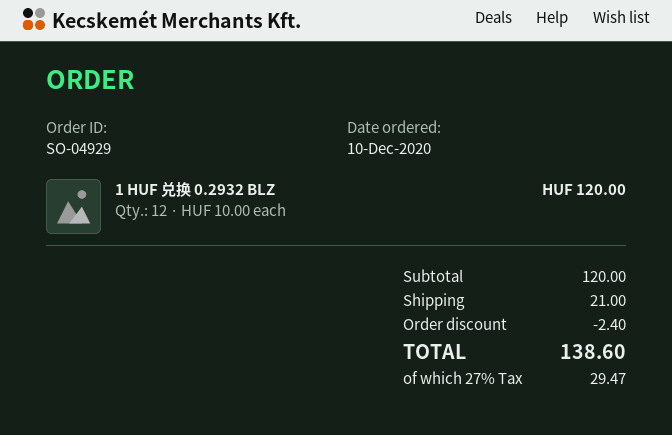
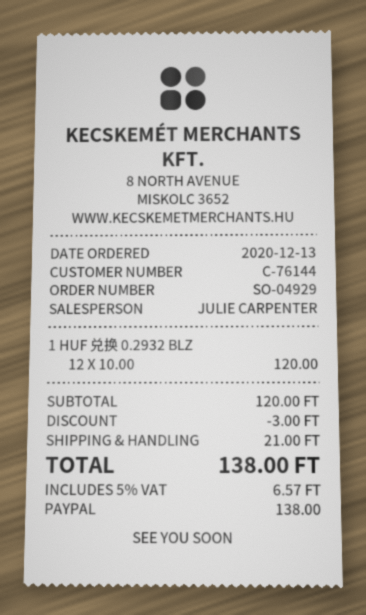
order date: 2020-12-10 -> 2020-12-13
discount: 2.40 -> 3.00
tax: 27% = 29.47 -> 5% = 6.57
total: 138.60 -> 138.00

